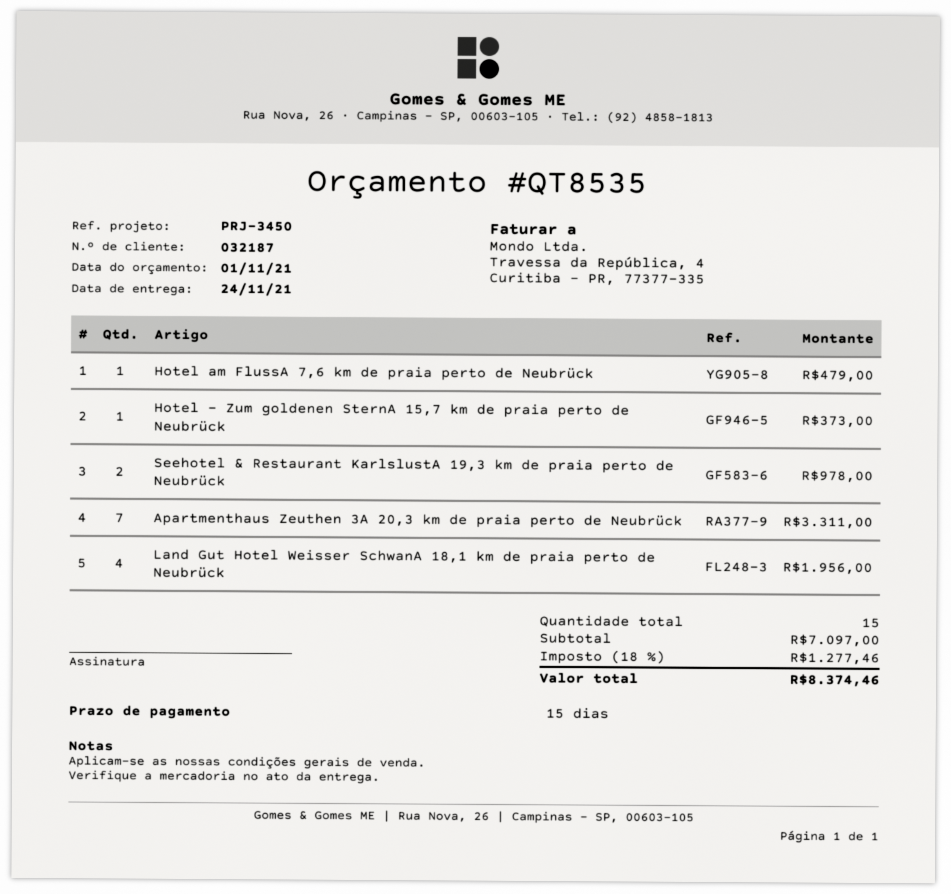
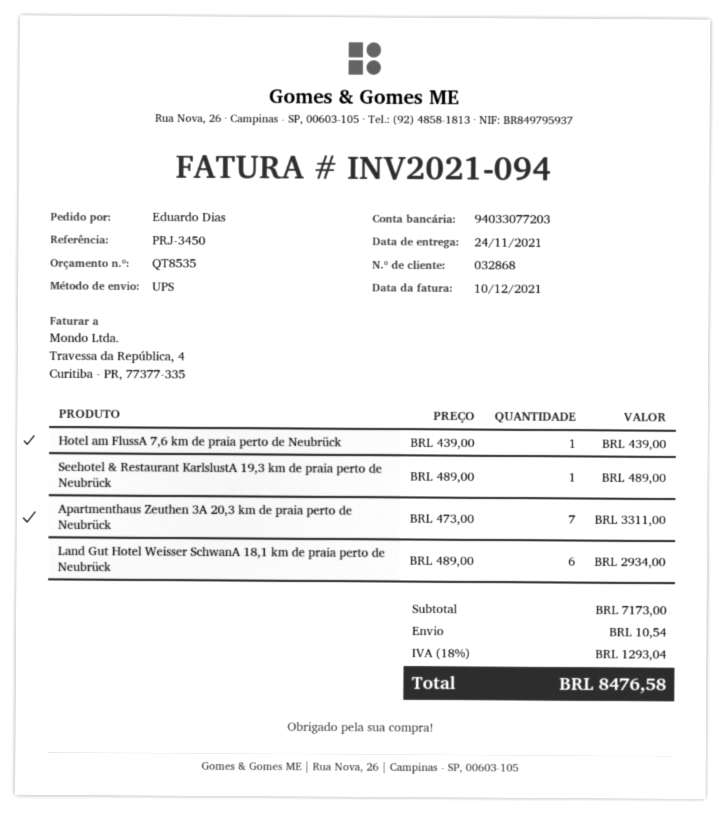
customer number: 032187 -> 032868
Hotel am FlussA 7,6 km de praia perto de Neubrück: 1 for 479.00 -> 1 for 439.00
Hotel - Zum goldenen SternA 15,7 km de praia perto de Neubrück: 1 for 373.00 -> none
Seehotel & Restaurant KarlslustA 19,3 km de praia perto de Neubrück: 2 for 978.00 -> 1 for 489.00
Land Gut Hotel Weisser SchwanA 18,1 km de praia perto de Neubrück: 4 for 1956.00 -> 6 for 2934.00
subtotal: 7097.00 -> 7173.00
shipping: none -> 10.54
tax: 18% = 1277.46 -> 18% = 1293.04
total: 8374.46 -> 8476.58

